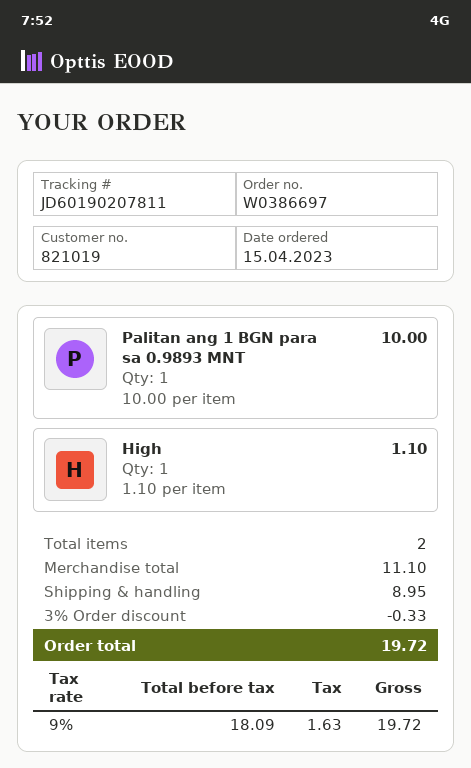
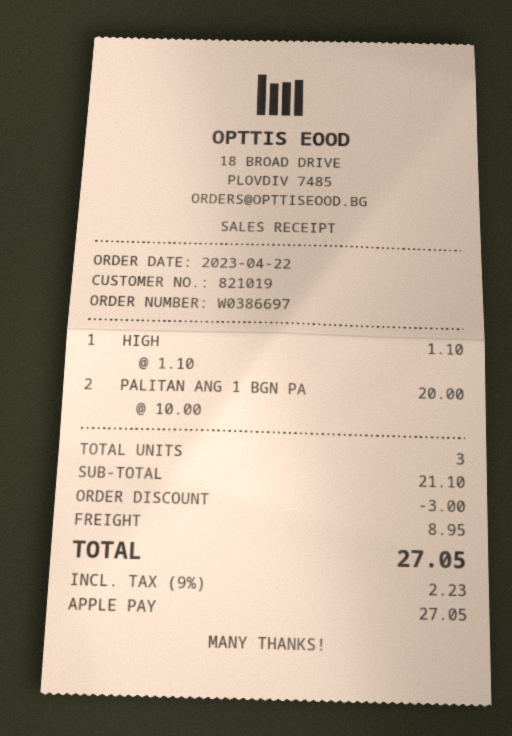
order date: 2023-04-15 -> 2023-04-22
Palitan ang 1 BGN para sa 0.9893 MNT: 1 x 10.00 = 10.00 -> 2 x 10.00 = 20.00
total quantity: 2 -> 3
subtotal: 11.10 -> 21.10
discount: 0.33 -> 3.00
tax: 9% = 1.63 -> 9% = 2.23
total: 19.72 -> 27.05

